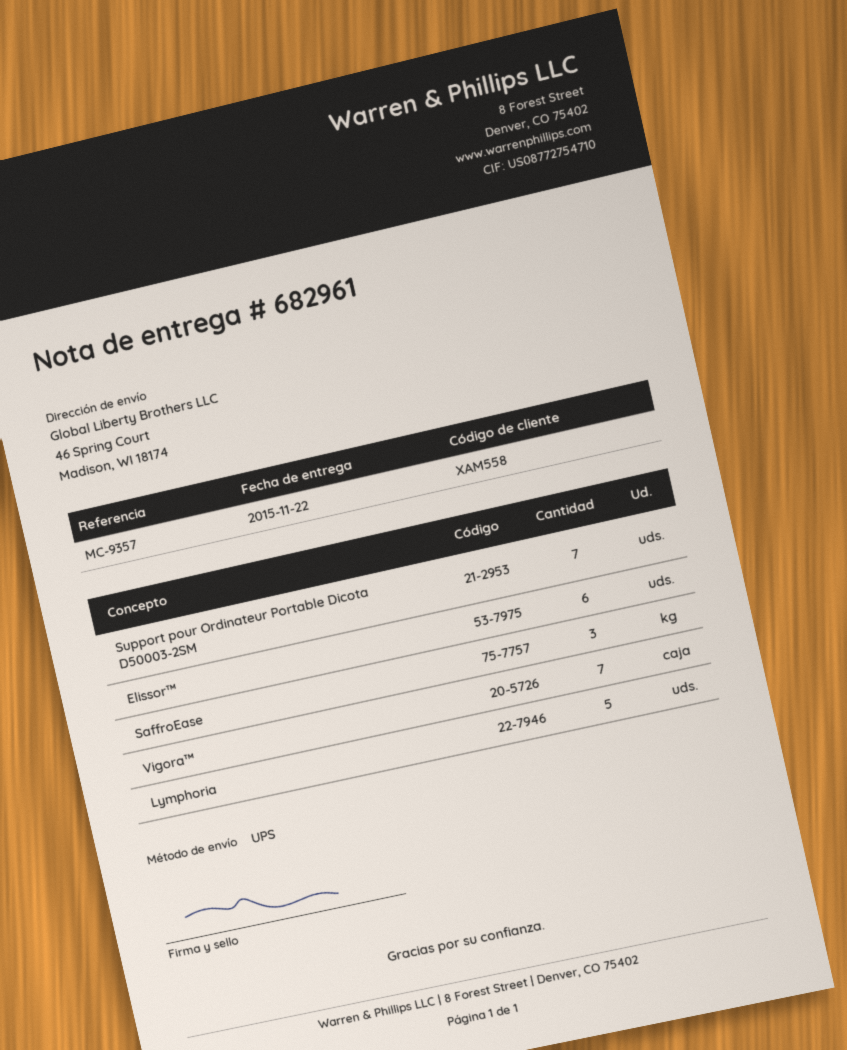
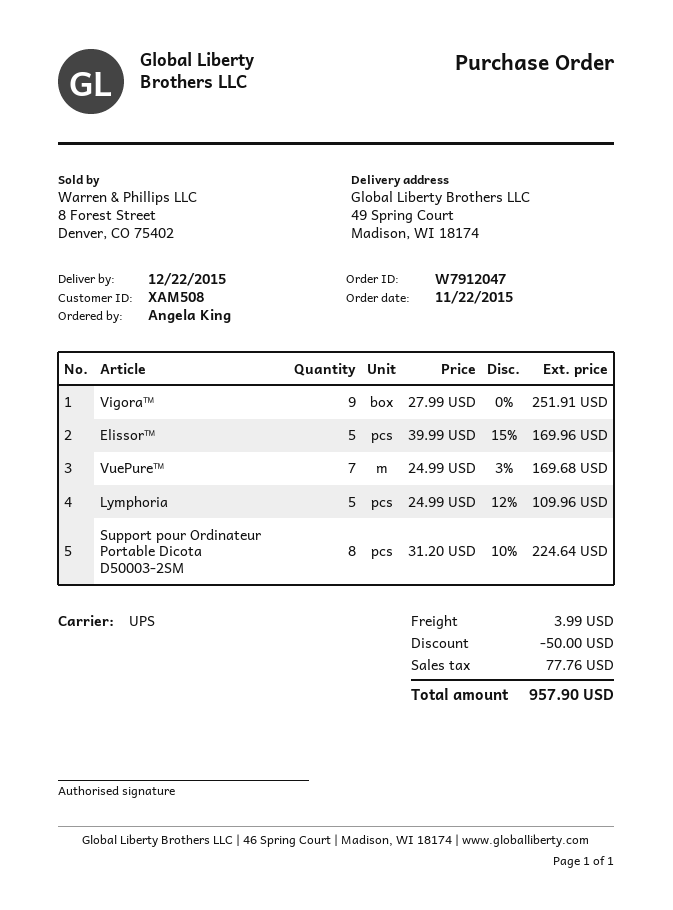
delivery date: 2015-11-22 -> 2015-12-22
customer number: XAM558 -> XAM508
ship to: 46 Spring Court, Madison, WI 18174 -> 49 Spring Court, Madison, WI 18174
Support pour Ordinateur Portable Dicota D50003-2SM: 7 -> 8
Elissor™: 6 -> 5
SaffroEase: 3 -> none
Vigora™: 7 -> 9
VuePure™: none -> 7

